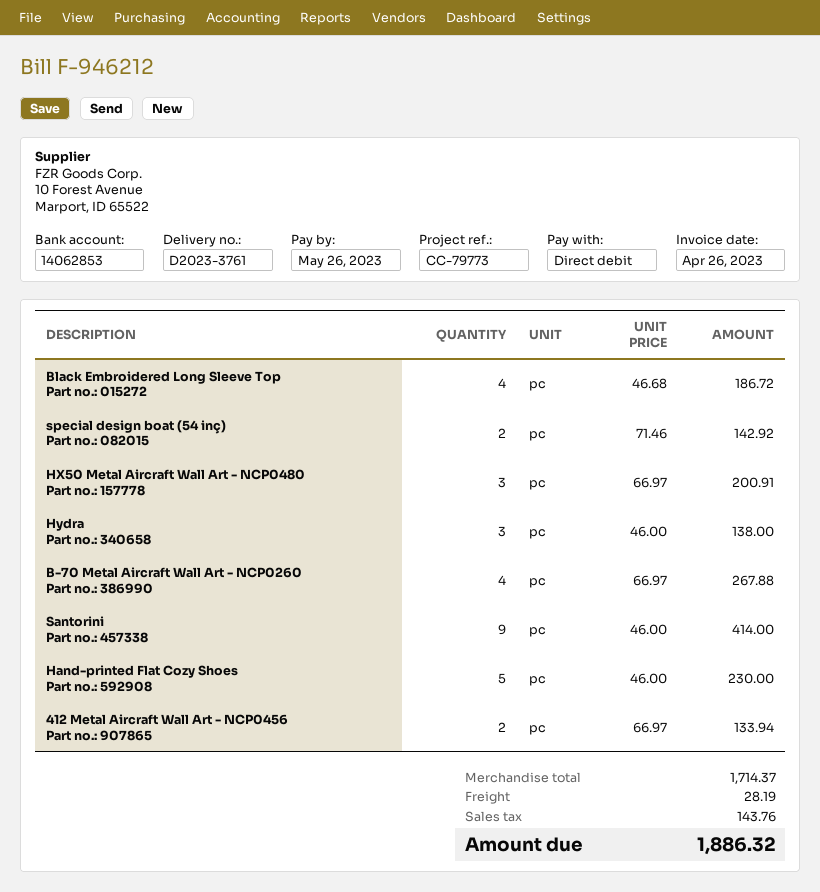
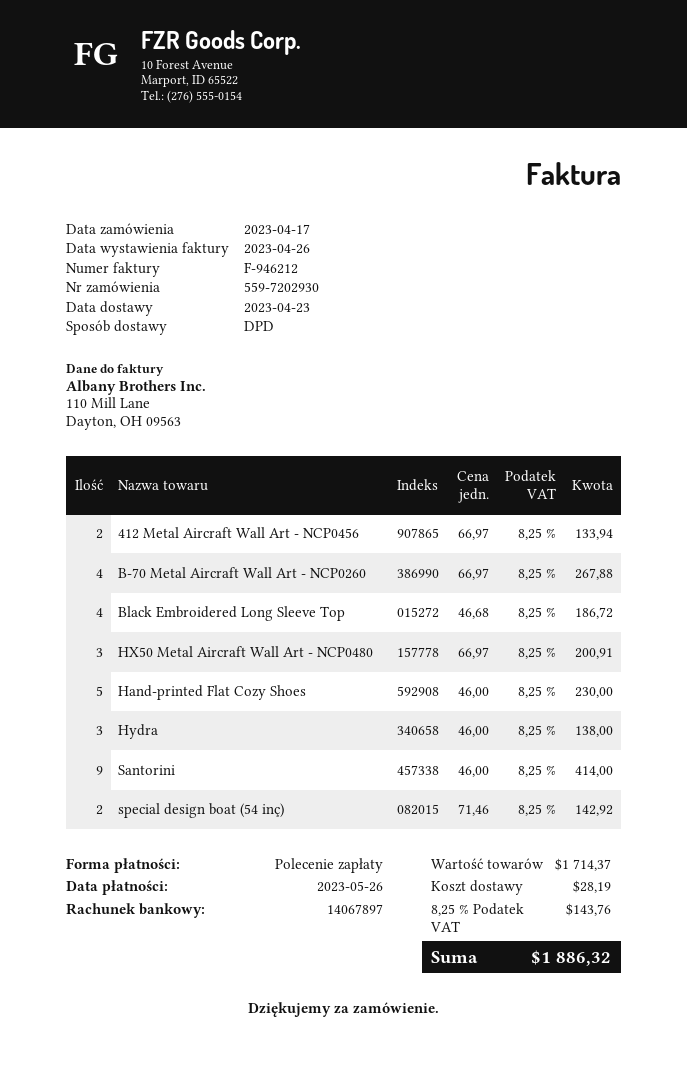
bank account: 14062853 -> 14067897

